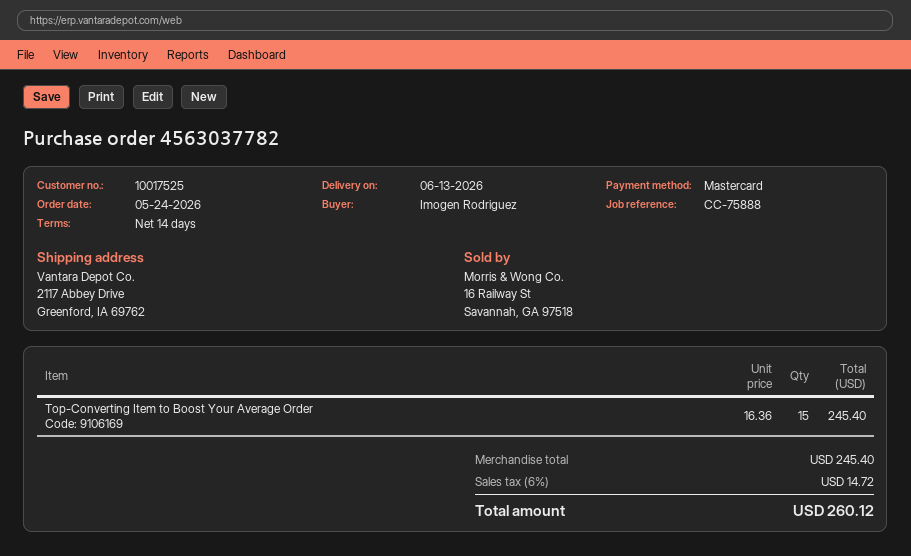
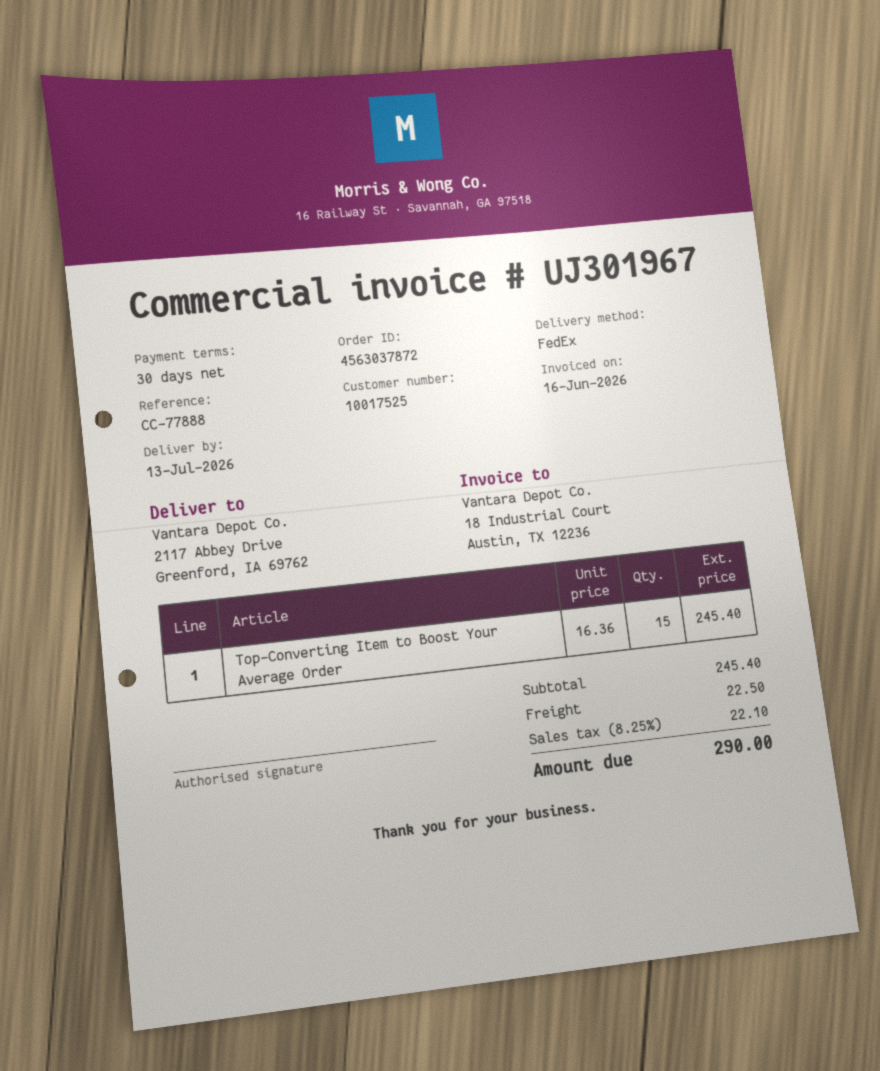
order number: 4563037782 -> 4563037872
delivery date: 2026-06-13 -> 2026-07-13
payment terms: 14 days -> 30 days
reference: CC-75888 -> CC-77888
shipping: none -> 22.50
tax: 6% = 14.72 -> 8.25% = 22.10
total: 260.12 -> 290.00

